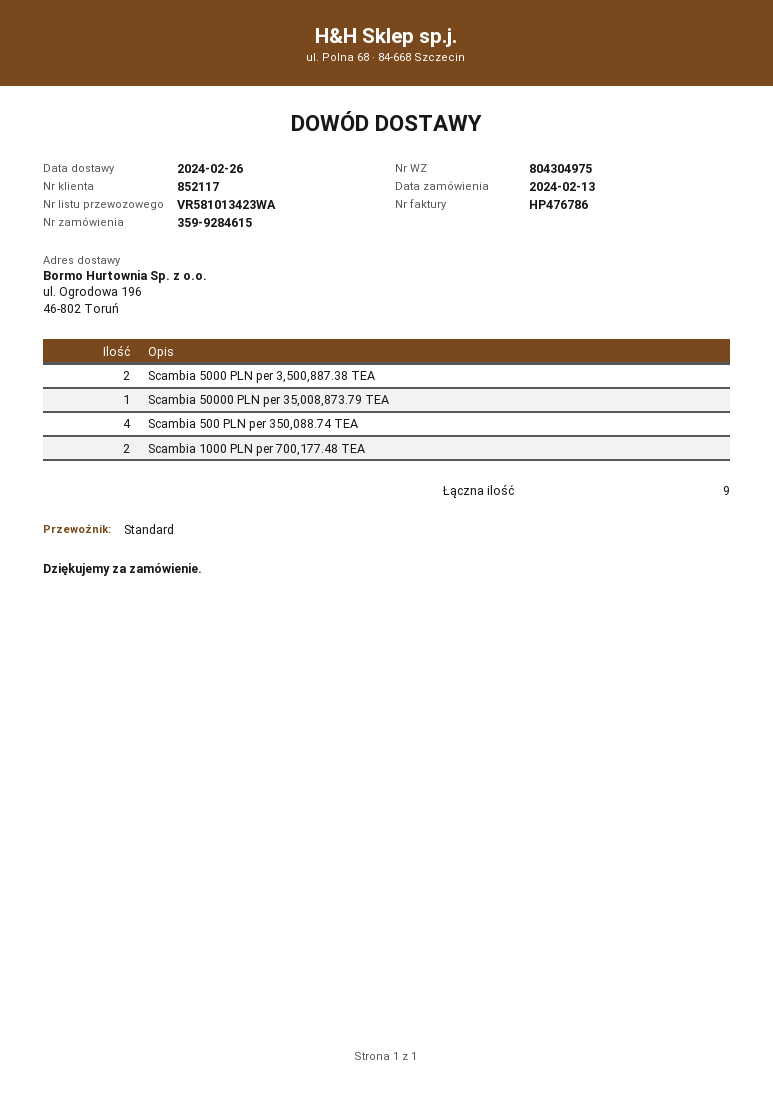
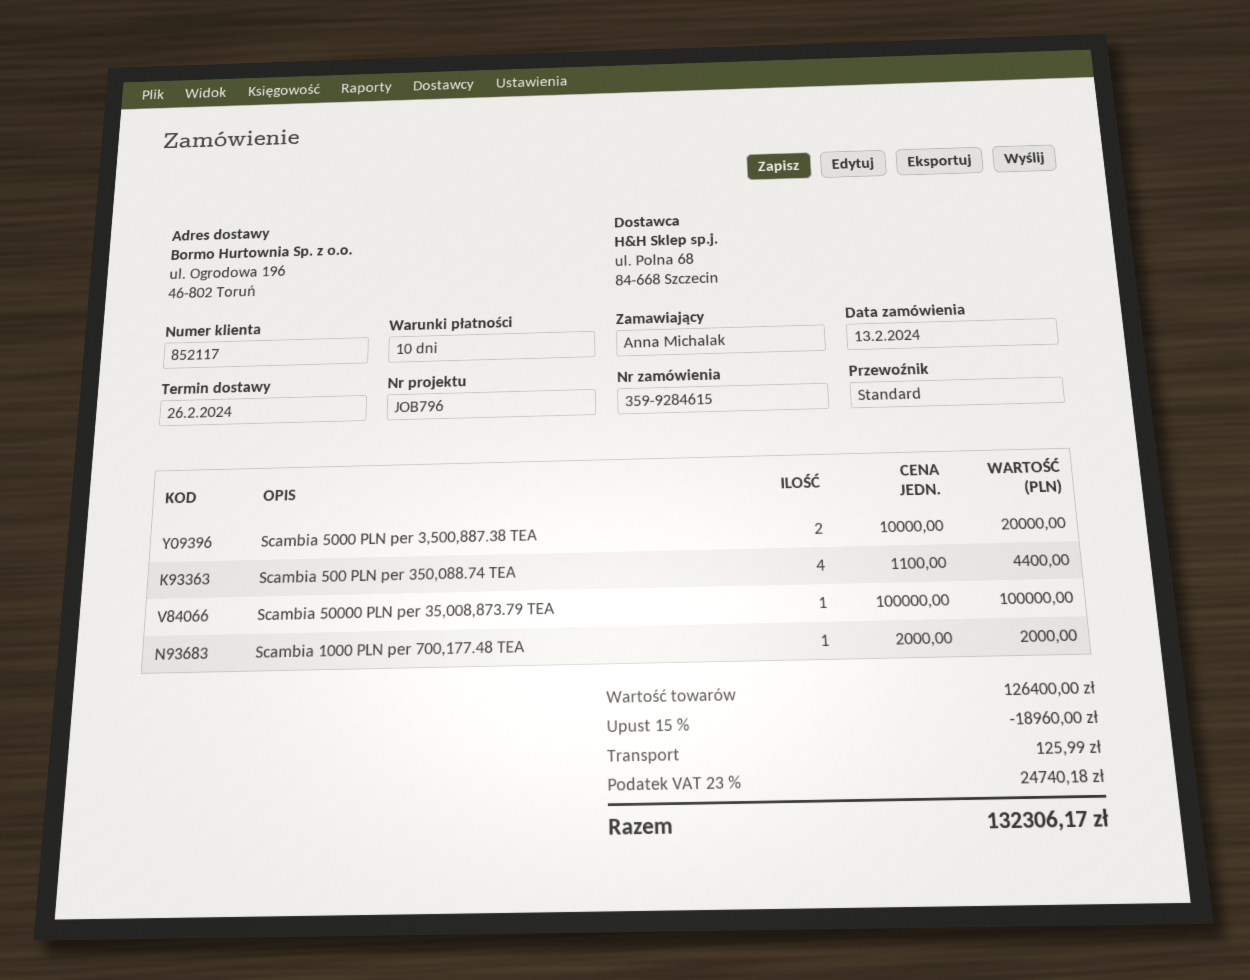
Scambia 1000 PLN per 700,177.48 TEA: 2 -> 1

